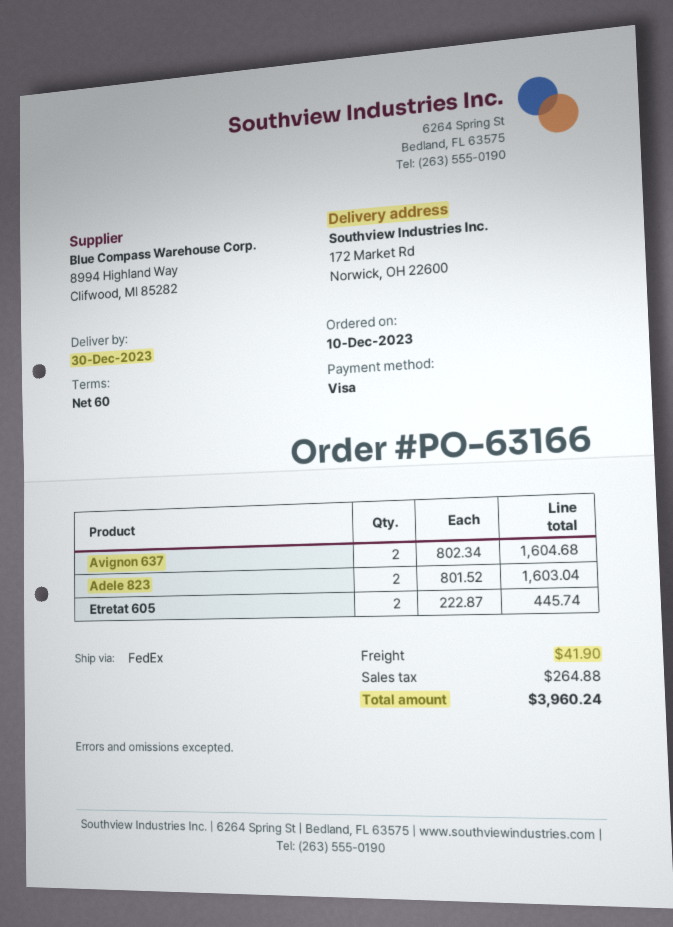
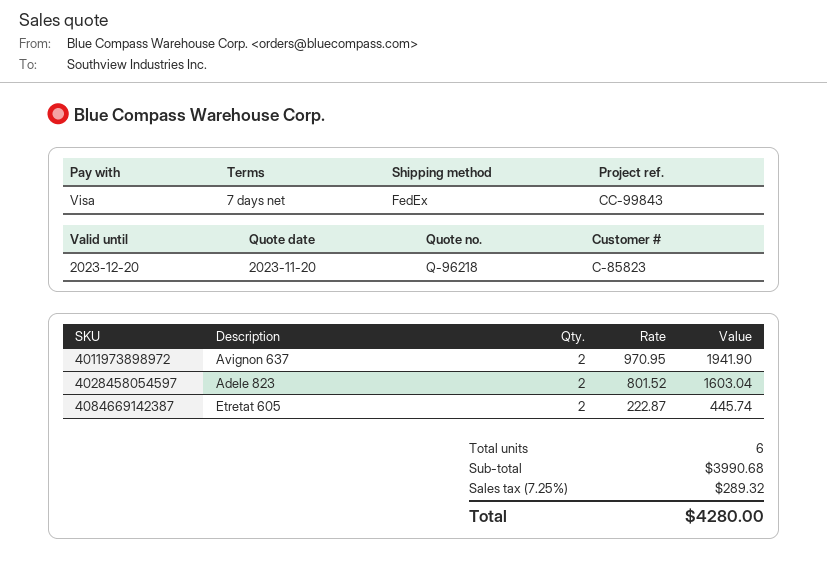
payment terms: 60 days -> 7 days
Avignon 637: 2 x 802.34 = 1604.68 -> 2 x 970.95 = 1941.90
shipping: 41.90 -> none
tax: 264.88 -> 289.32
total: 3960.24 -> 4280.00

